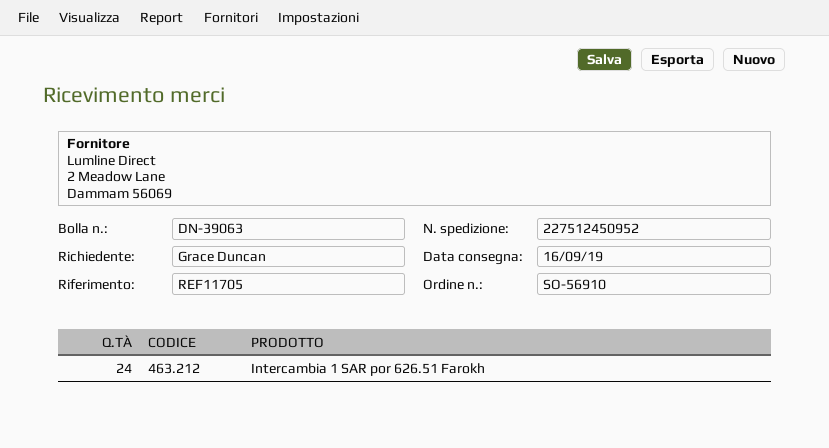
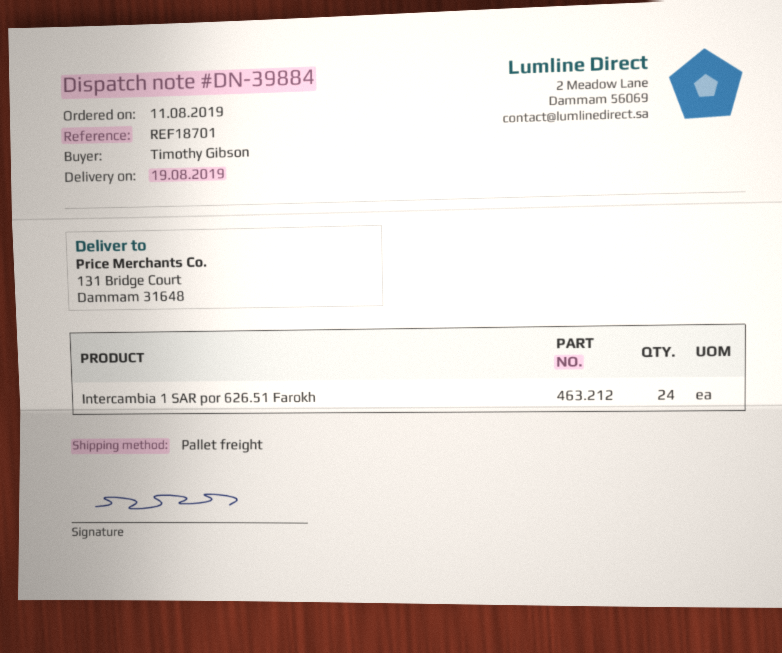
delivery note number: DN-39063 -> DN-39884
delivery date: 2019-09-16 -> 2019-08-19
reference: REF11705 -> REF18701
ordered by: Grace Duncan -> Timothy Gibson

